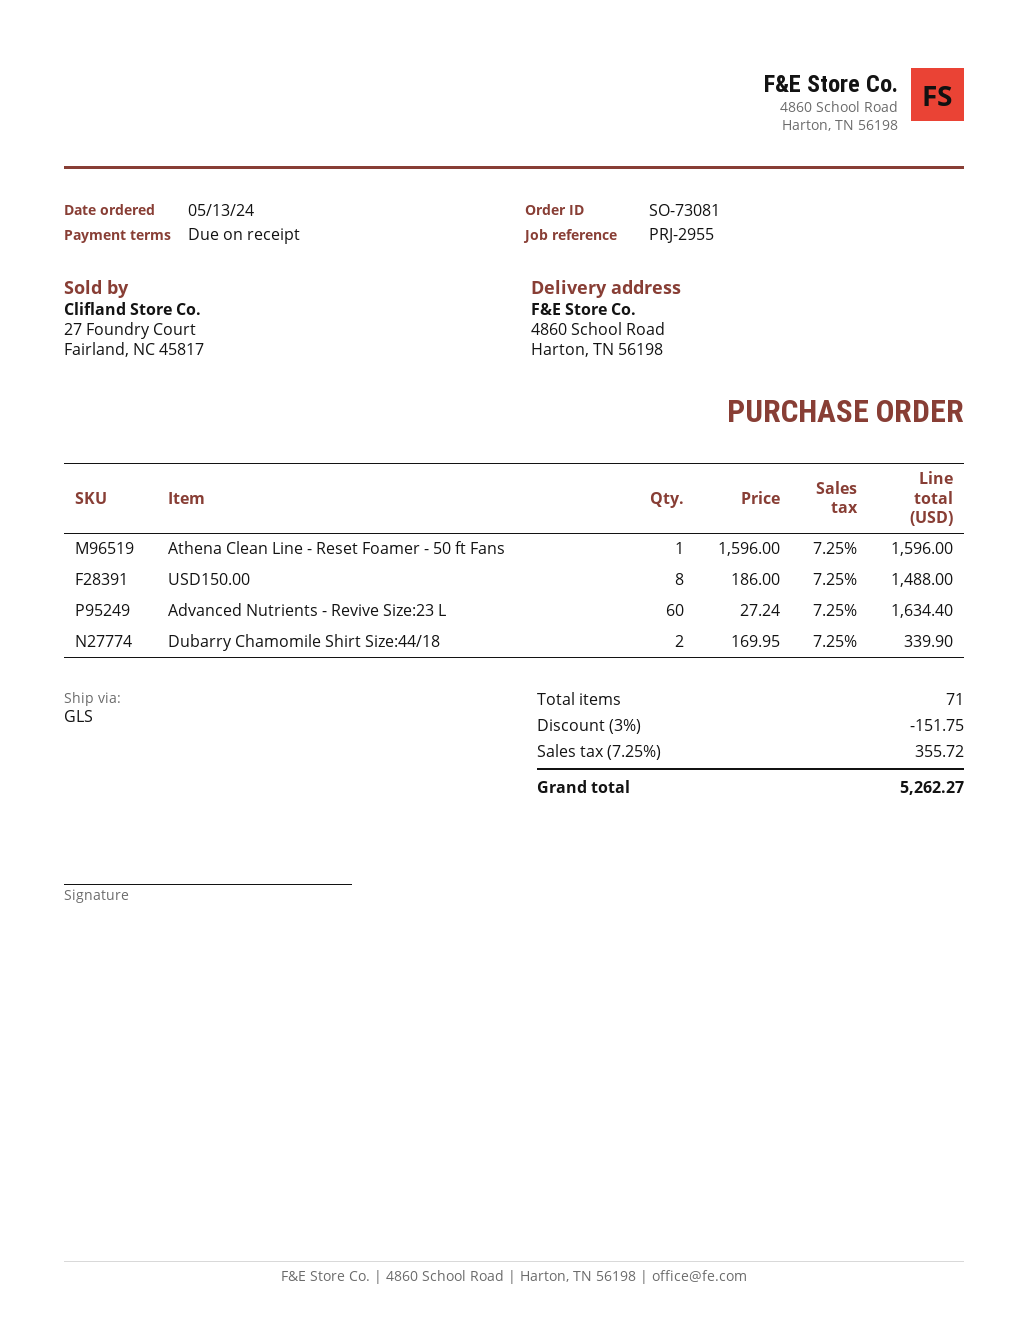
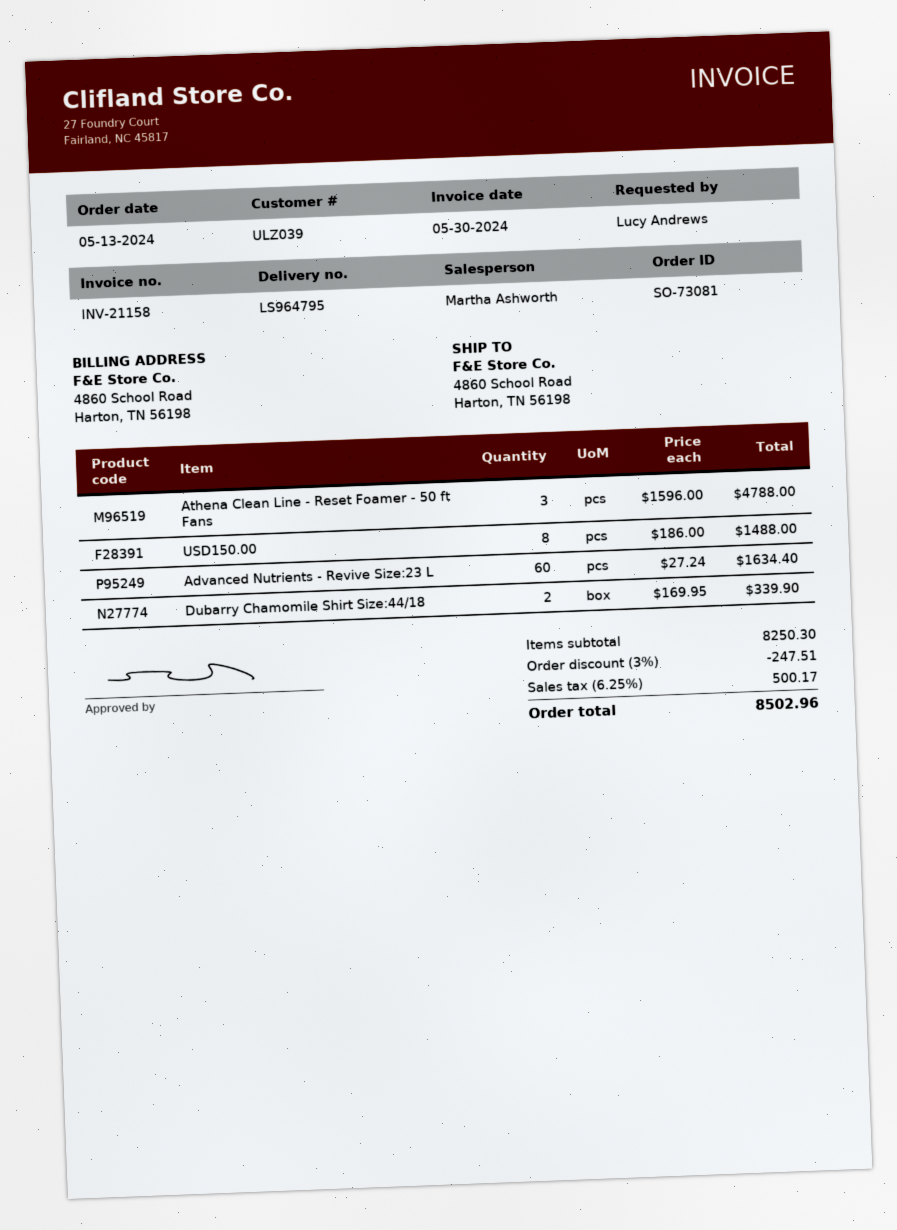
Athena Clean Line - Reset Foamer - 50 ft Fans: 1 x 1596.00 = 1596.00 -> 3 x 1596.00 = 4788.00
discount: 3% = 151.75 -> 3% = 247.51
tax: 7.25% = 355.72 -> 6.25% = 500.17
total: 5262.27 -> 8502.96

